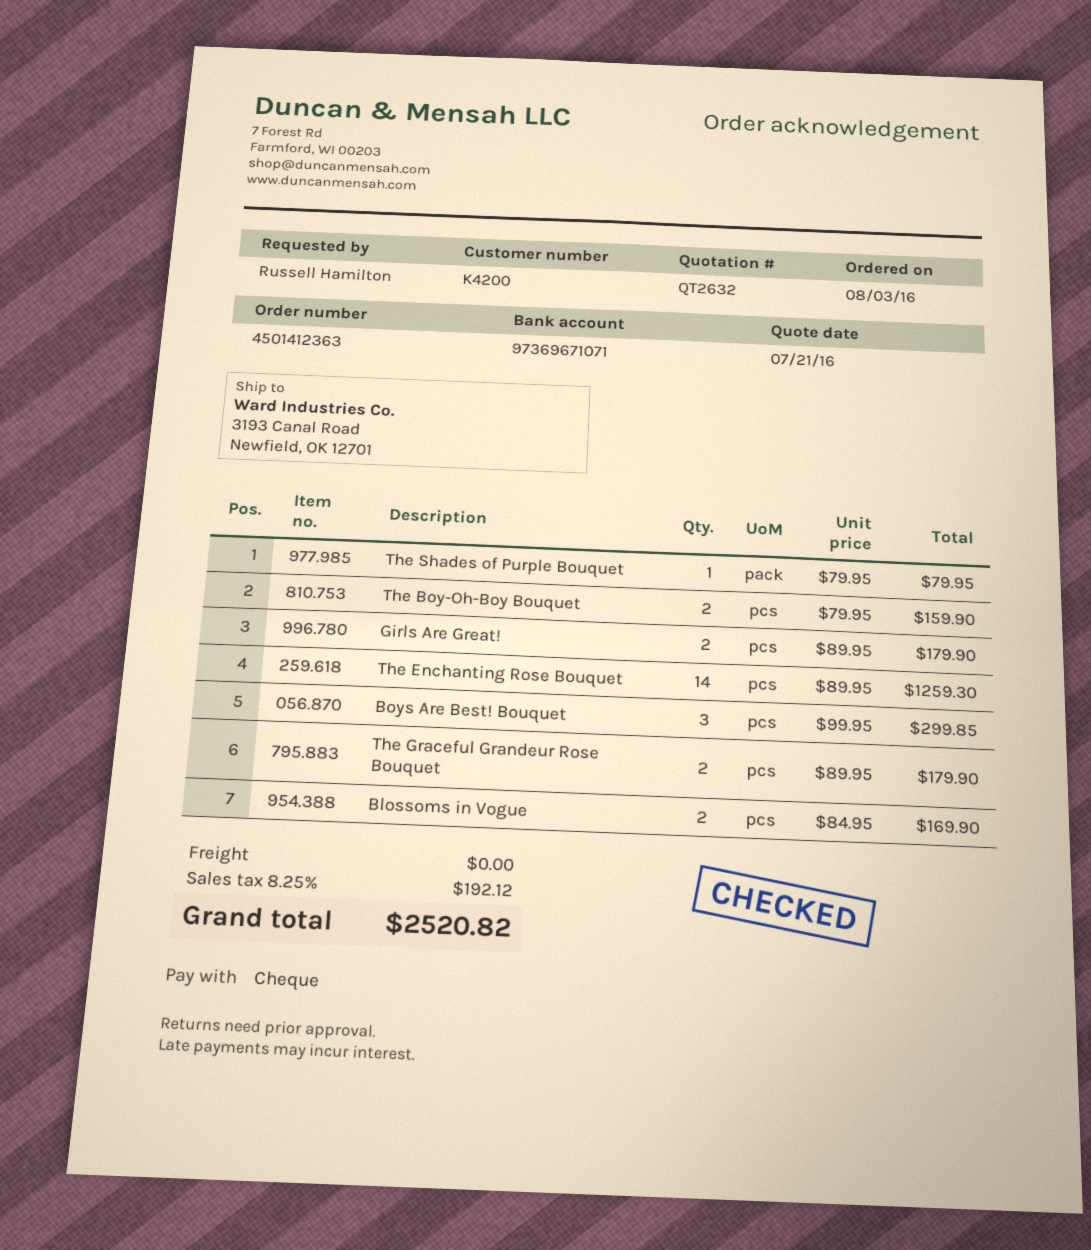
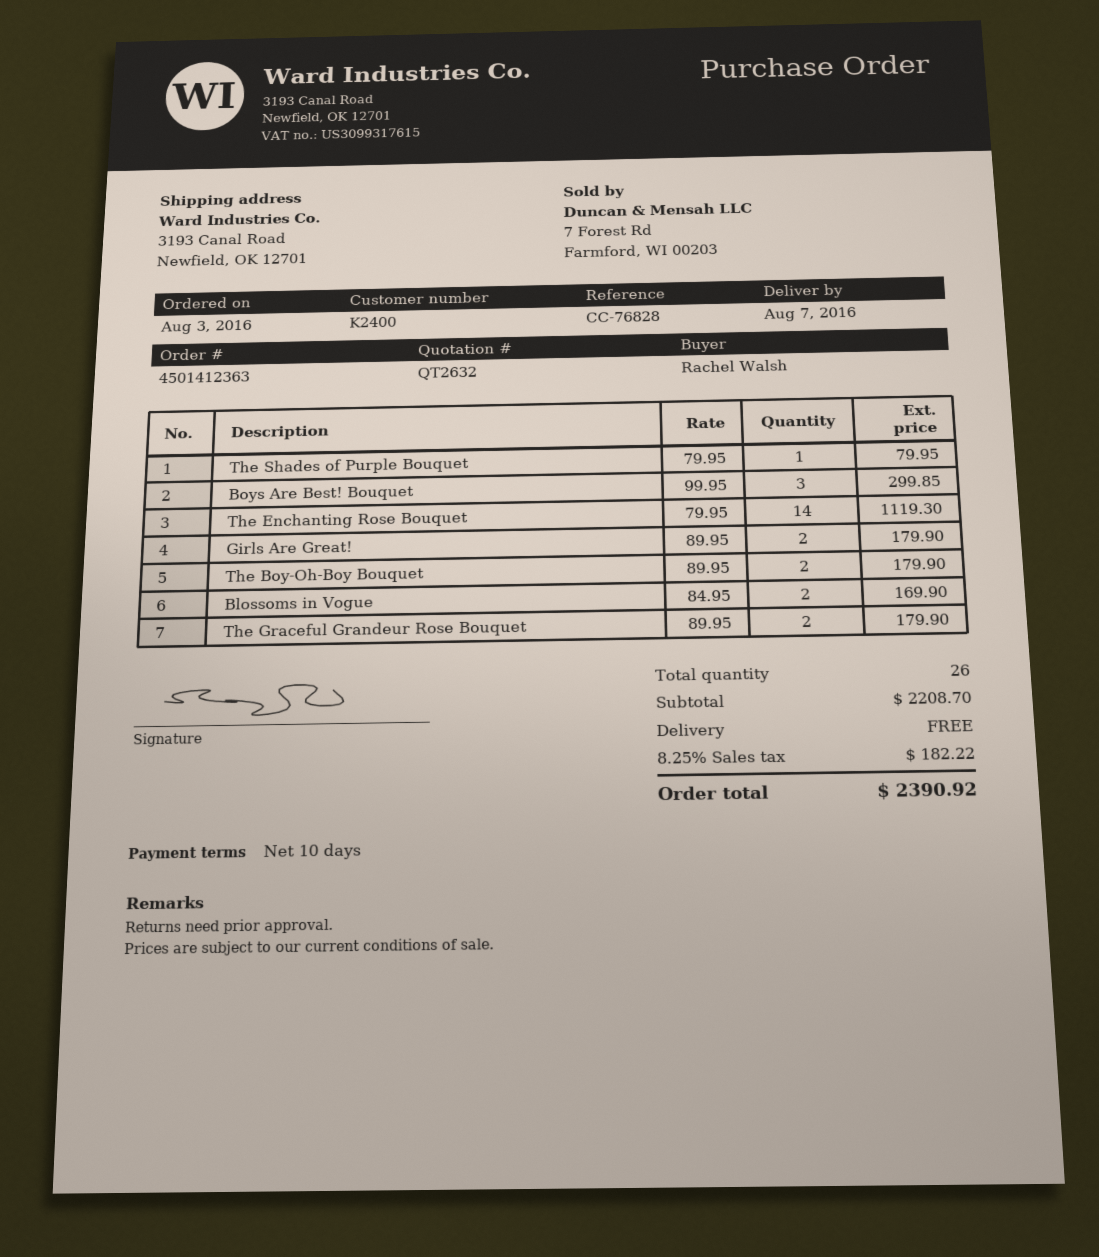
customer number: K4200 -> K2400
ordered by: Russell Hamilton -> Rachel Walsh
The Boy-Oh-Boy Bouquet: 2 x 79.95 = 159.90 -> 2 x 89.95 = 179.90
The Enchanting Rose Bouquet: 14 x 89.95 = 1259.30 -> 14 x 79.95 = 1119.30
tax: 8.25% = 192.12 -> 8.25% = 182.22
total: 2520.82 -> 2390.92

